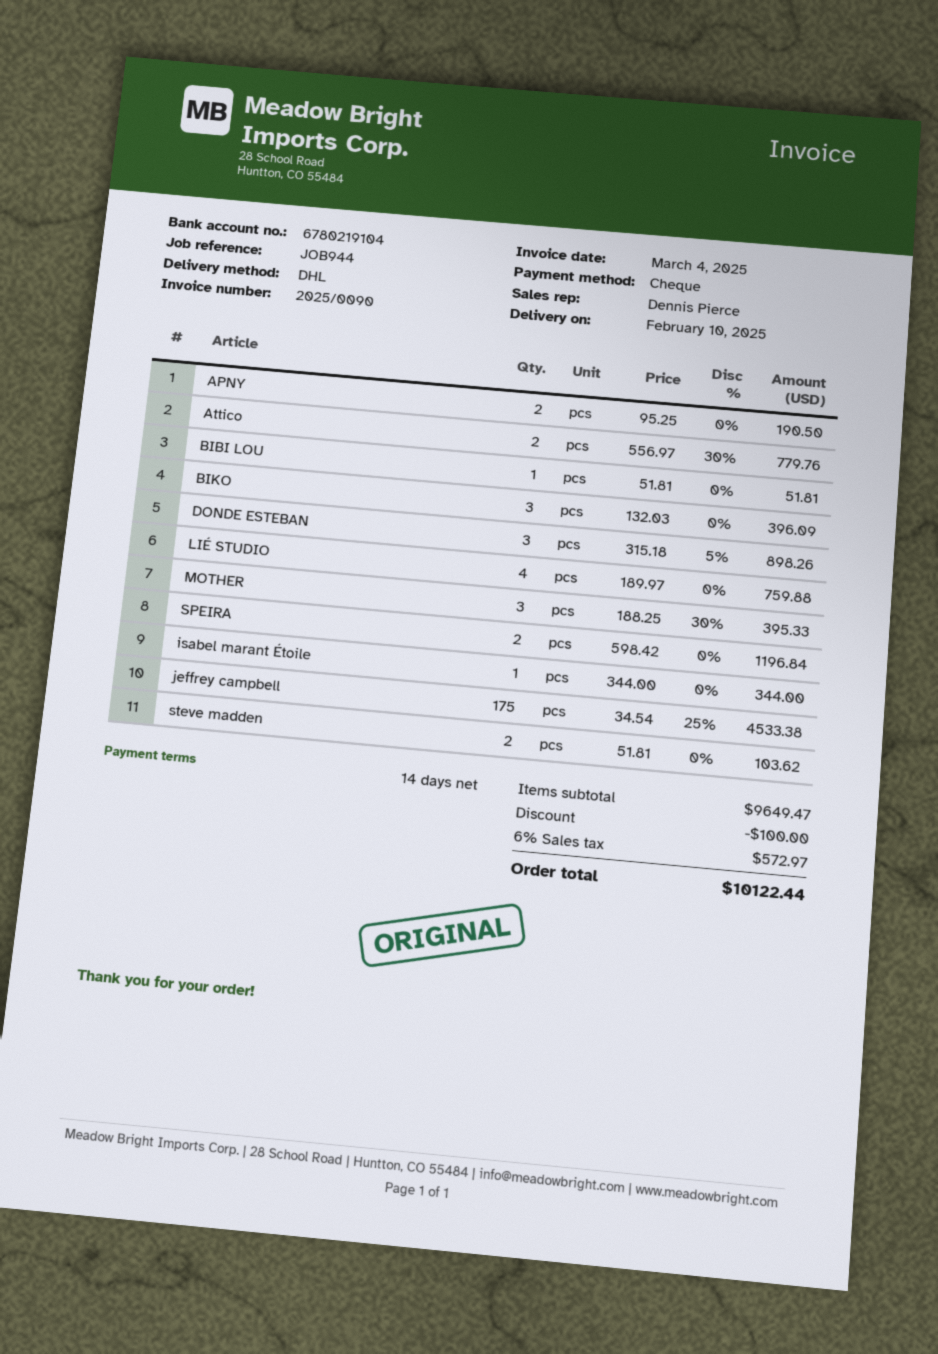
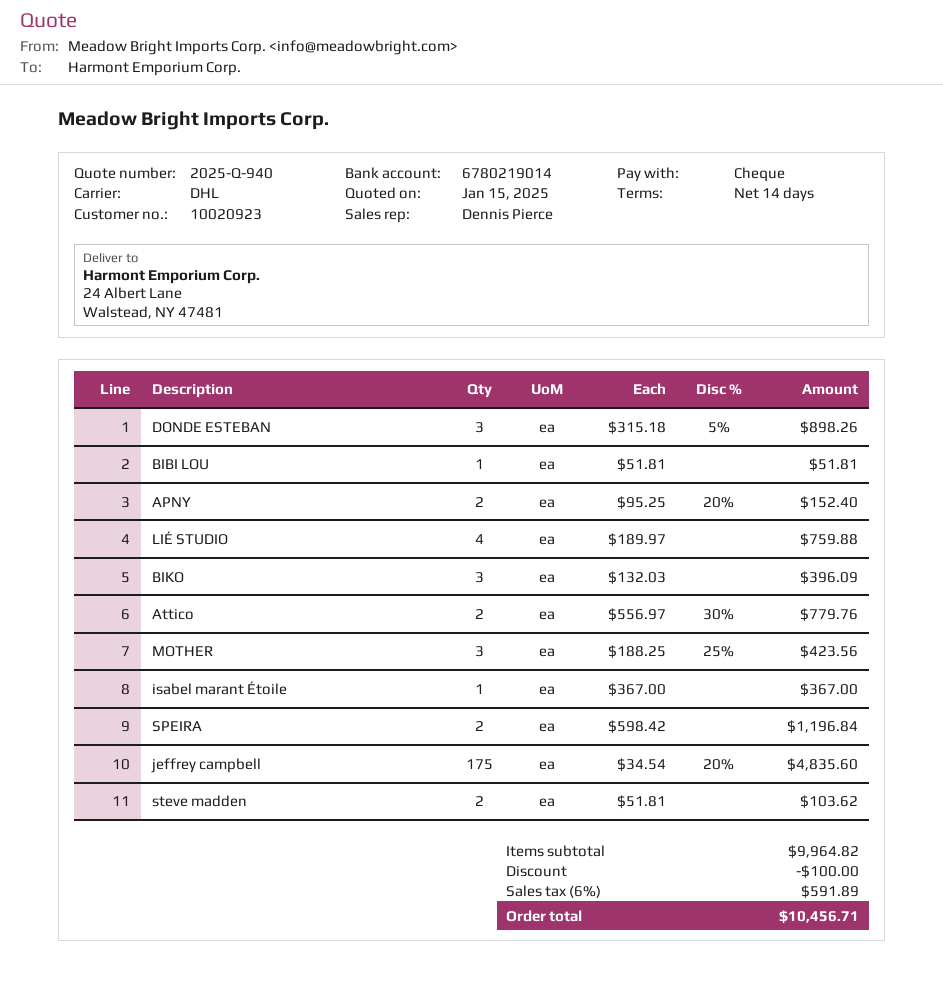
bank account: 6780219104 -> 6780219014
APNY: 2 x 95.25 = 190.50 -> 2 x 95.25 - 20% = 152.40
MOTHER: 3 x 188.25 - 30% = 395.33 -> 3 x 188.25 - 25% = 423.56
isabel marant Étoile: 1 x 344.00 = 344.00 -> 1 x 367.00 = 367.00
jeffrey campbell: 175 x 34.54 - 25% = 4533.38 -> 175 x 34.54 - 20% = 4835.60
subtotal: 9649.47 -> 9964.82
tax: 6% = 572.97 -> 6% = 591.89
total: 10122.44 -> 10456.71

